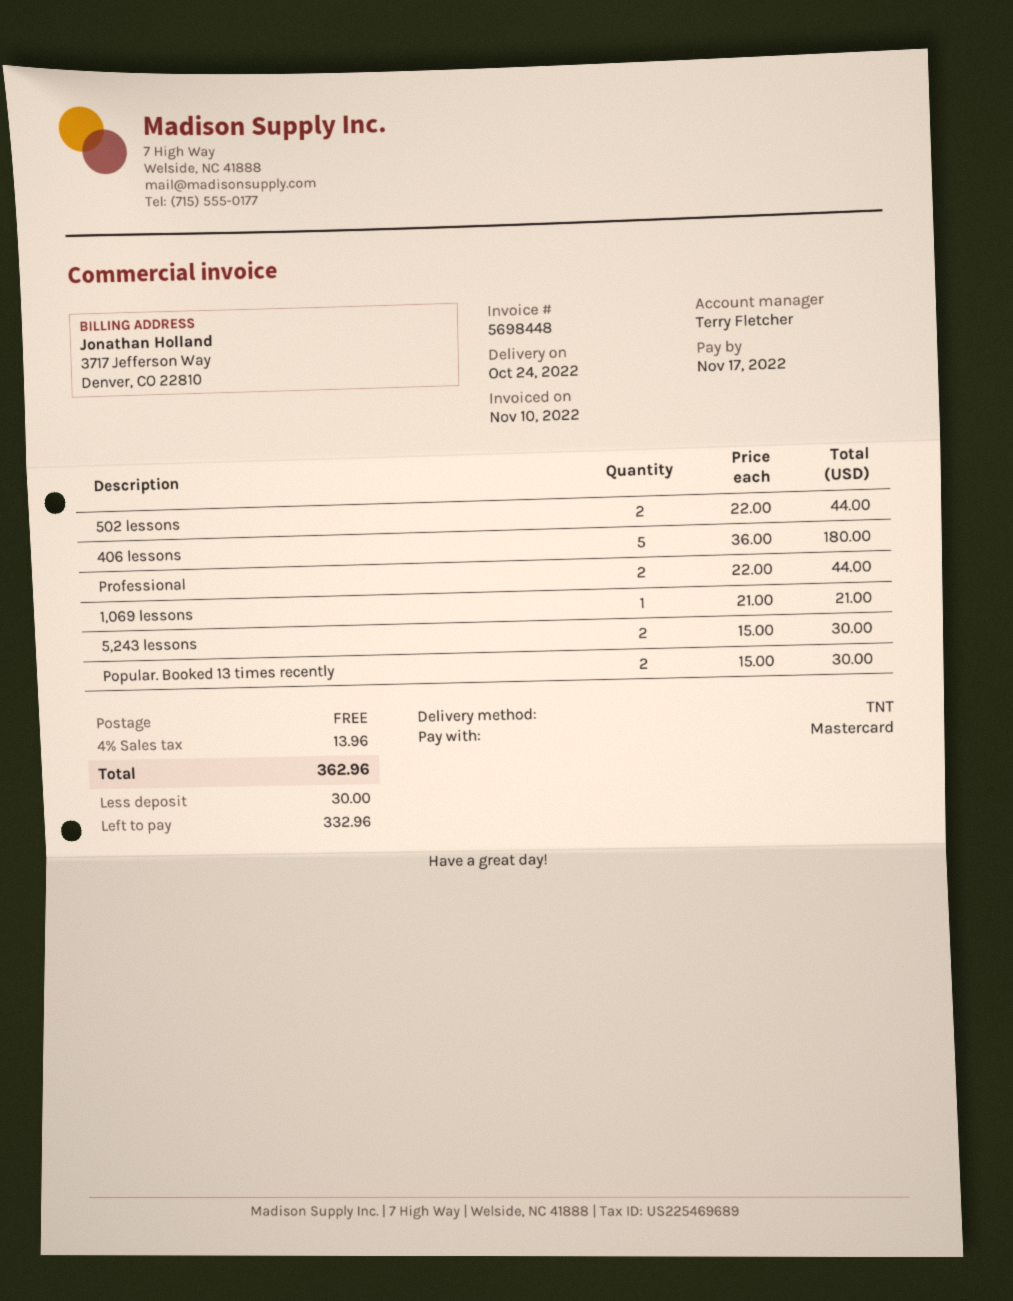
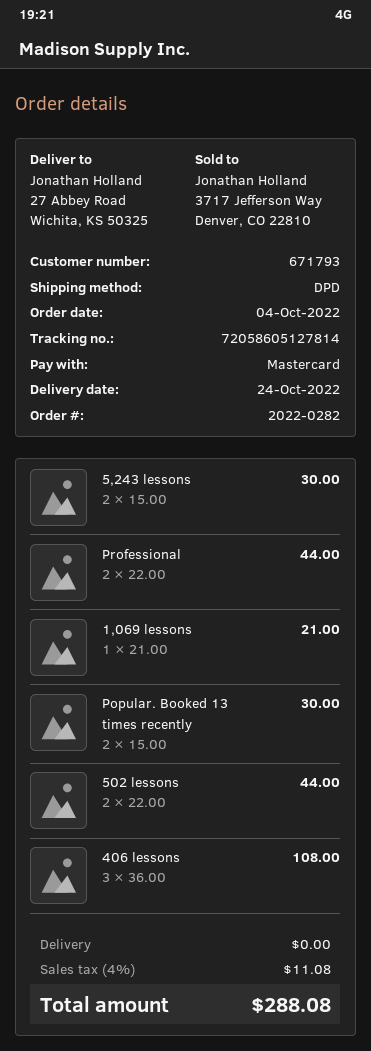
shipping method: TNT -> DPD
406 lessons: 5 x 36.00 = 180.00 -> 3 x 36.00 = 108.00
tax: 4% = 13.96 -> 4% = 11.08
total: 362.96 -> 288.08

